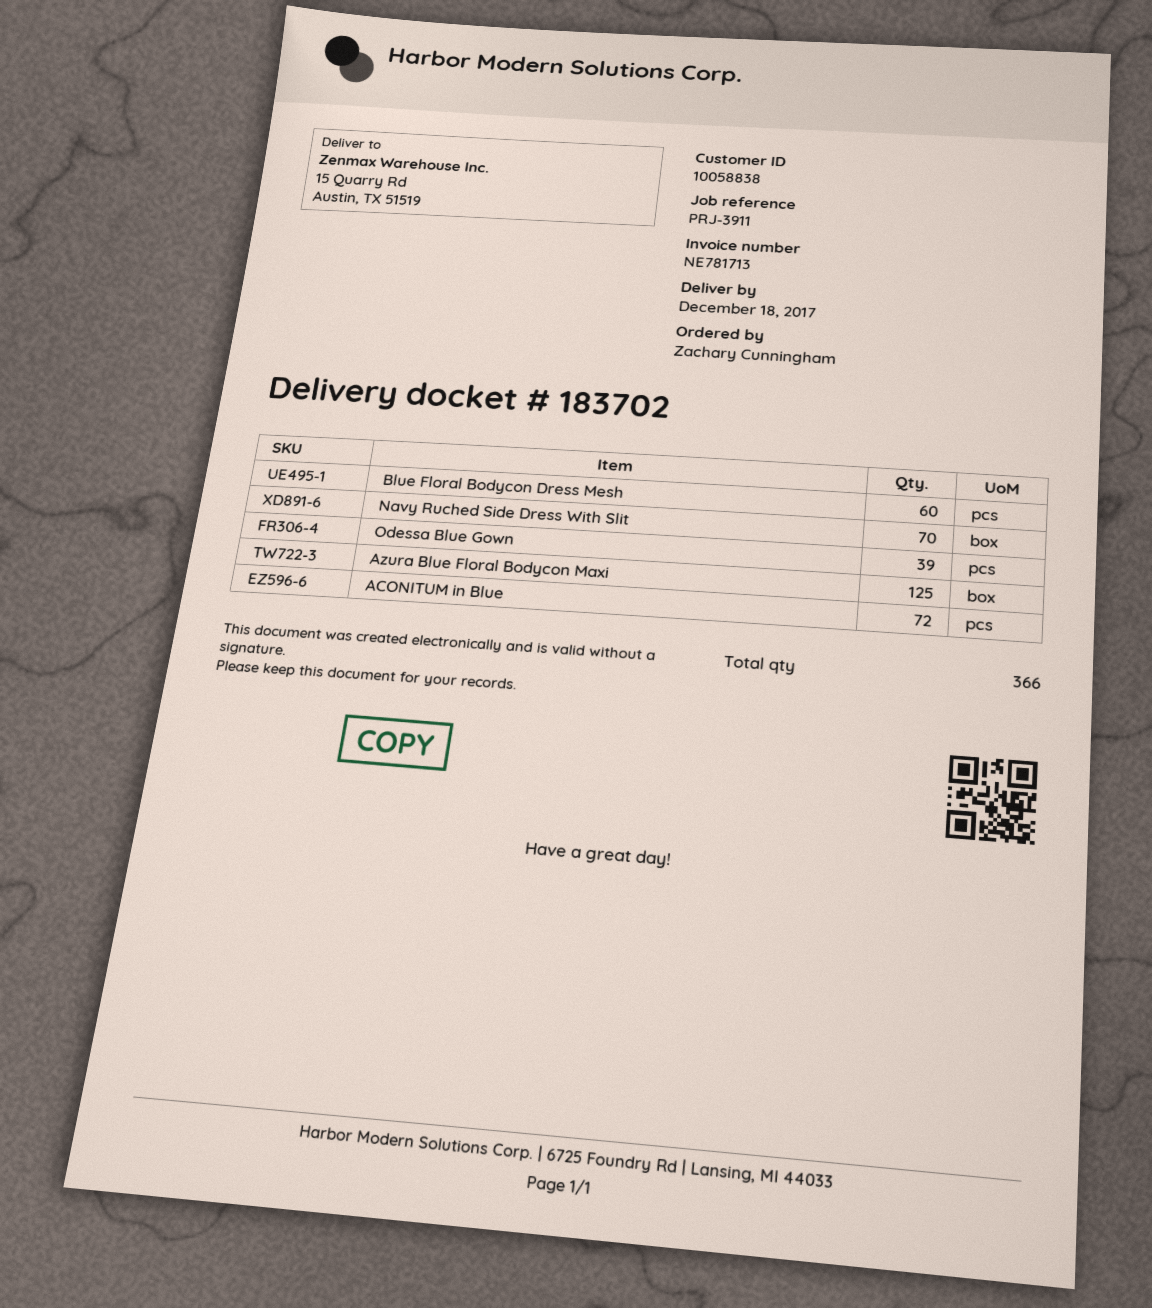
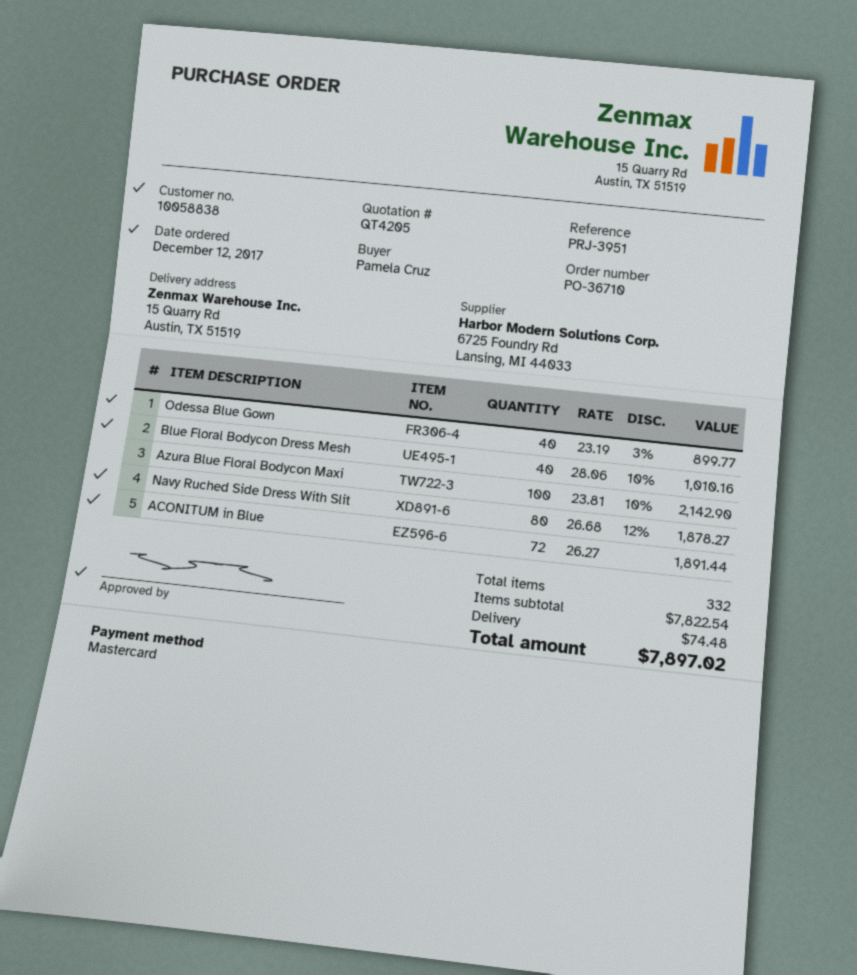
reference: PRJ-3911 -> PRJ-3951
ordered by: Zachary Cunningham -> Pamela Cruz
Blue Floral Bodycon Dress Mesh: 60 -> 40
Navy Ruched Side Dress With Slit: 70 -> 80
Odessa Blue Gown: 39 -> 40
Azura Blue Floral Bodycon Maxi: 125 -> 100
total quantity: 366 -> 332

